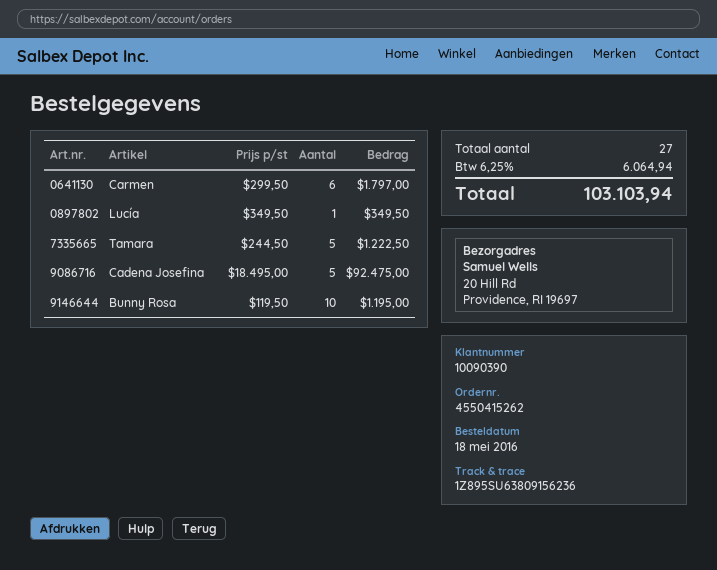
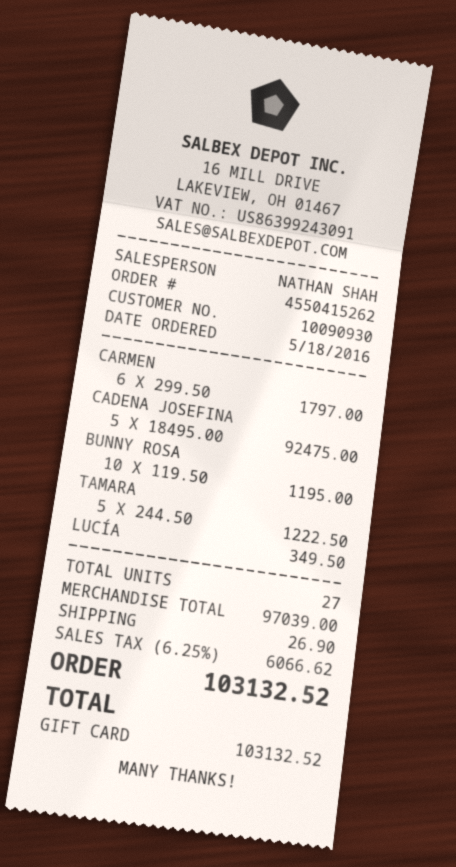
customer number: 10090390 -> 10090930
shipping: none -> 26.90
tax: 6.25% = 6064.94 -> 6.25% = 6066.62
total: 103103.94 -> 103132.52

